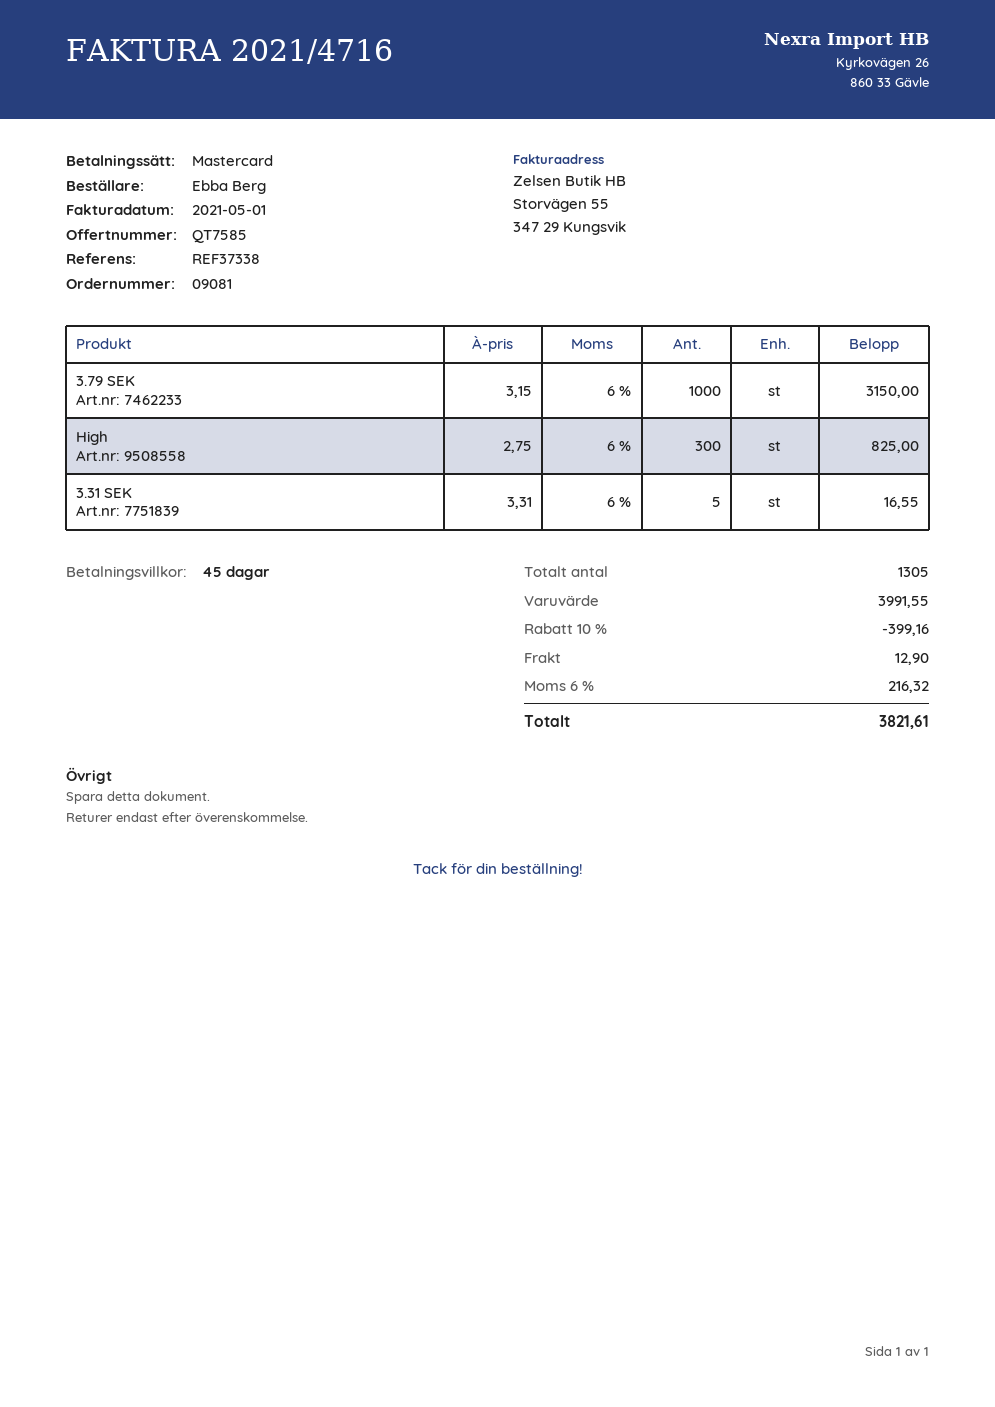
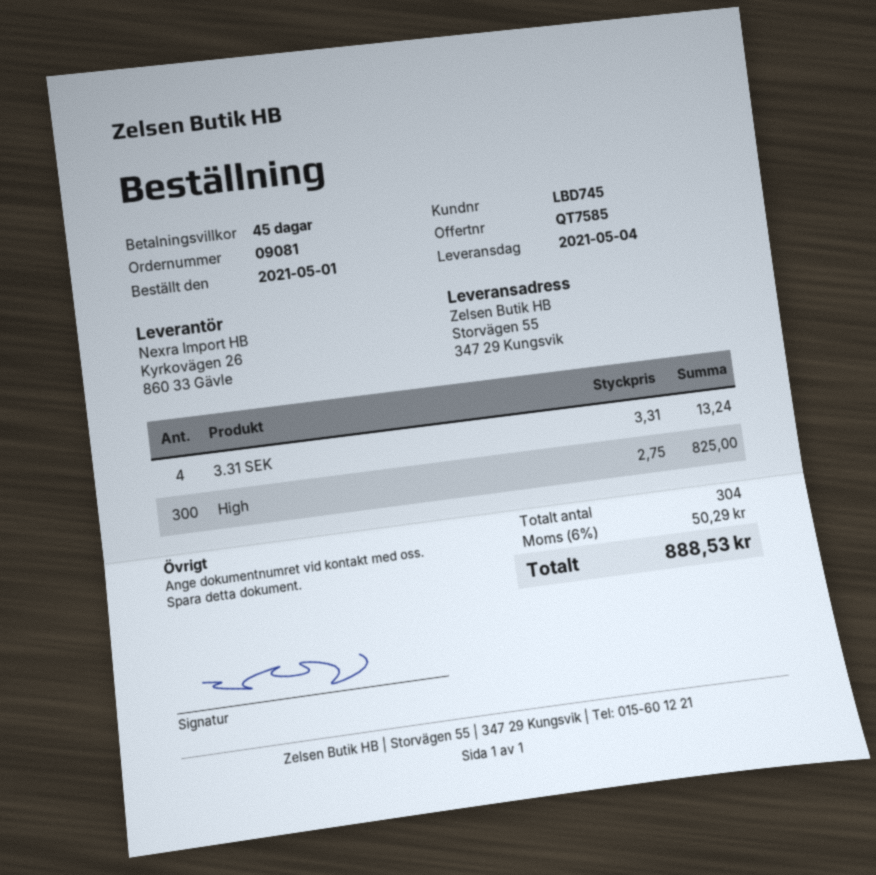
3.79 SEK: 1000 x 3.15 = 3150.00 -> none
3.31 SEK: 5 x 3.31 = 16.55 -> 4 x 3.31 = 13.24
total quantity: 1305 -> 304
discount: 10% = 399.16 -> none
shipping: 12.90 -> none
tax: 6% = 216.32 -> 6% = 50.29
total: 3821.61 -> 888.53

